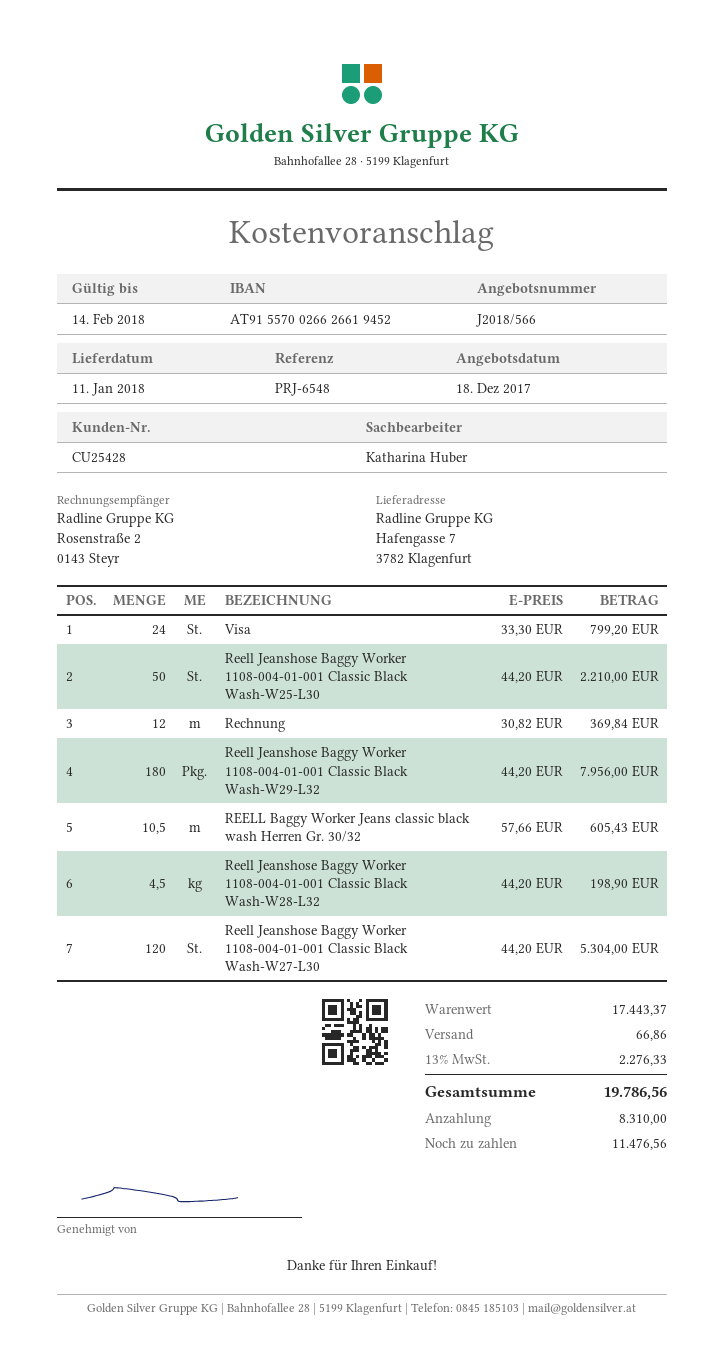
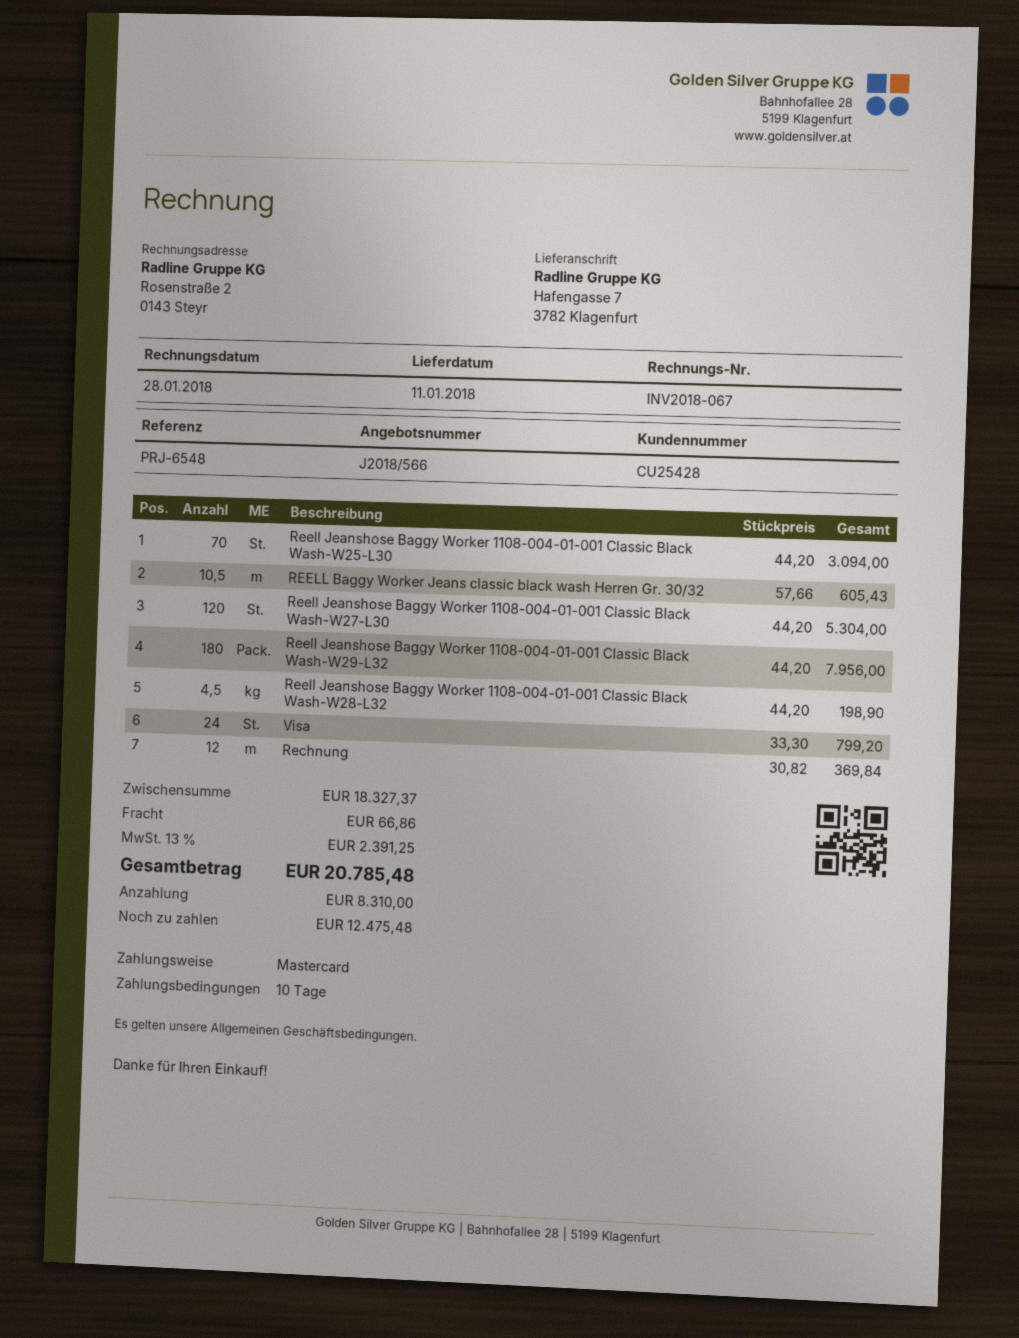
Reell Jeanshose Baggy Worker 1108-004-01-001 Classic Black Wash-W25-L30: 50 x 44.20 = 2210.00 -> 70 x 44.20 = 3094.00
subtotal: 17443.37 -> 18327.37
tax: 13% = 2276.33 -> 13% = 2391.25
total: 19786.56 -> 20785.48
balance: 11476.56 -> 12475.48

